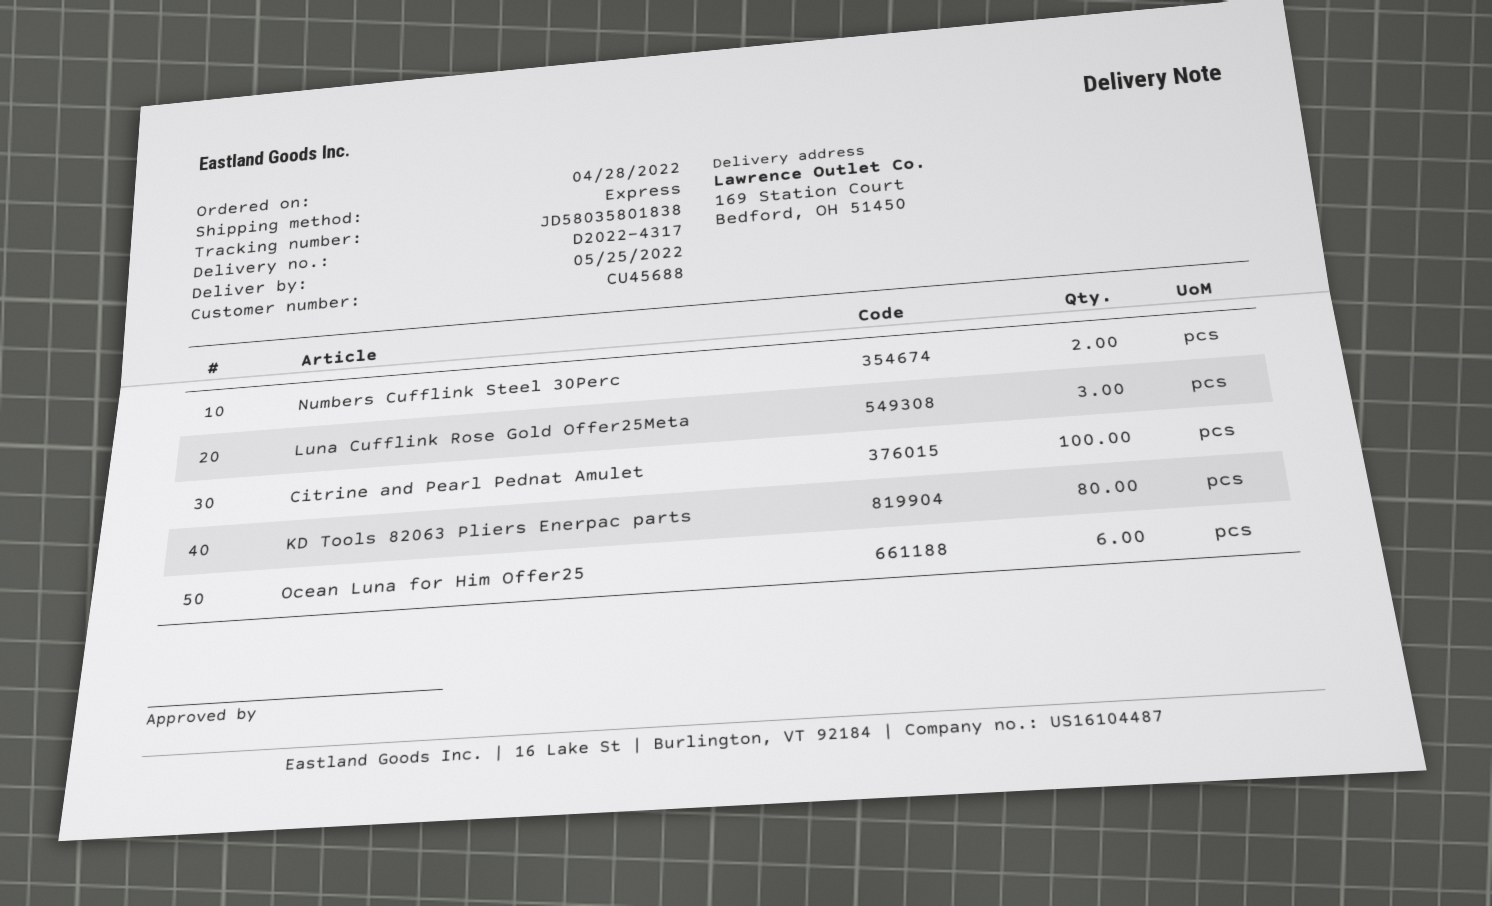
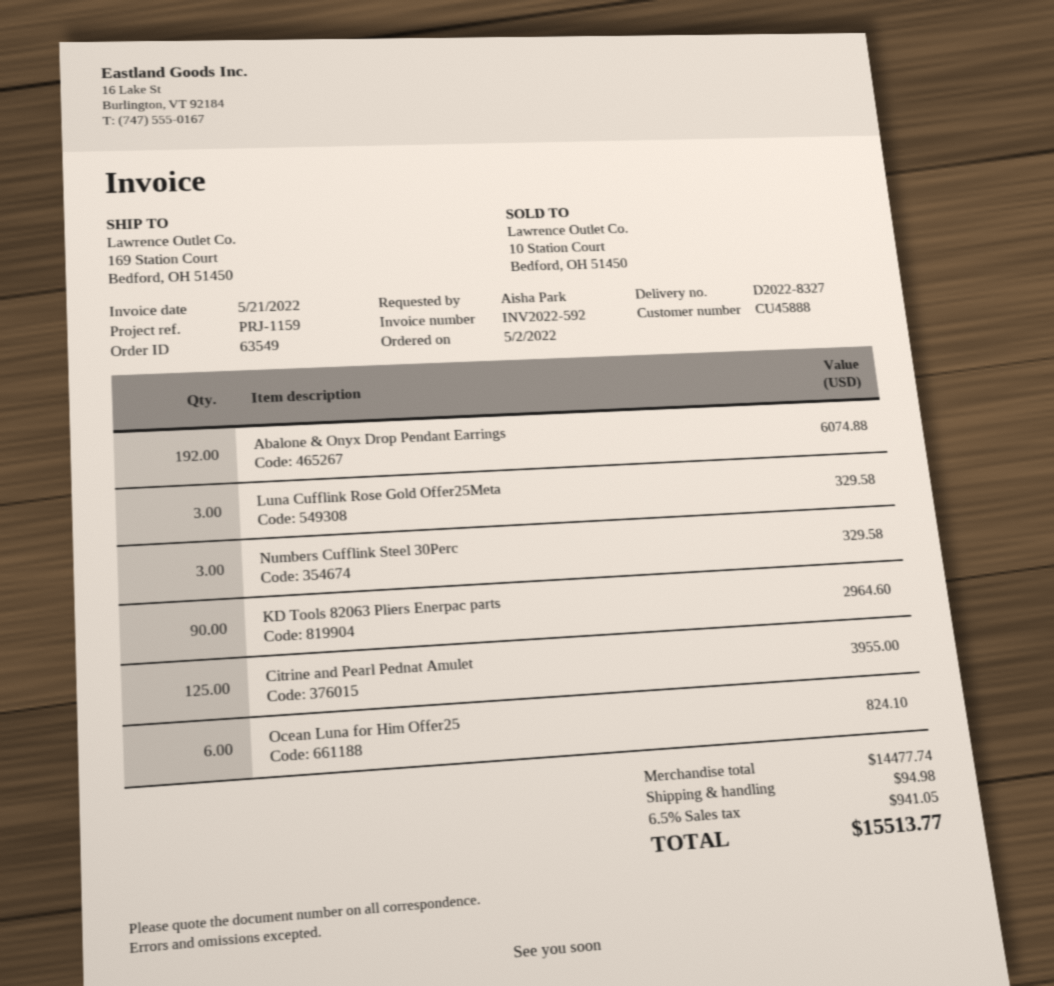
order date: 2022-04-28 -> 2022-05-02
delivery note number: D2022-4317 -> D2022-8327
customer number: CU45688 -> CU45888
Numbers Cufflink Steel 30Perc: 2 -> 3
Citrine and Pearl Pednat Amulet: 100 -> 125
KD Tools 82063 Pliers Enerpac parts: 80 -> 90
Abalone & Onyx Drop Pendant Earrings: none -> 192

